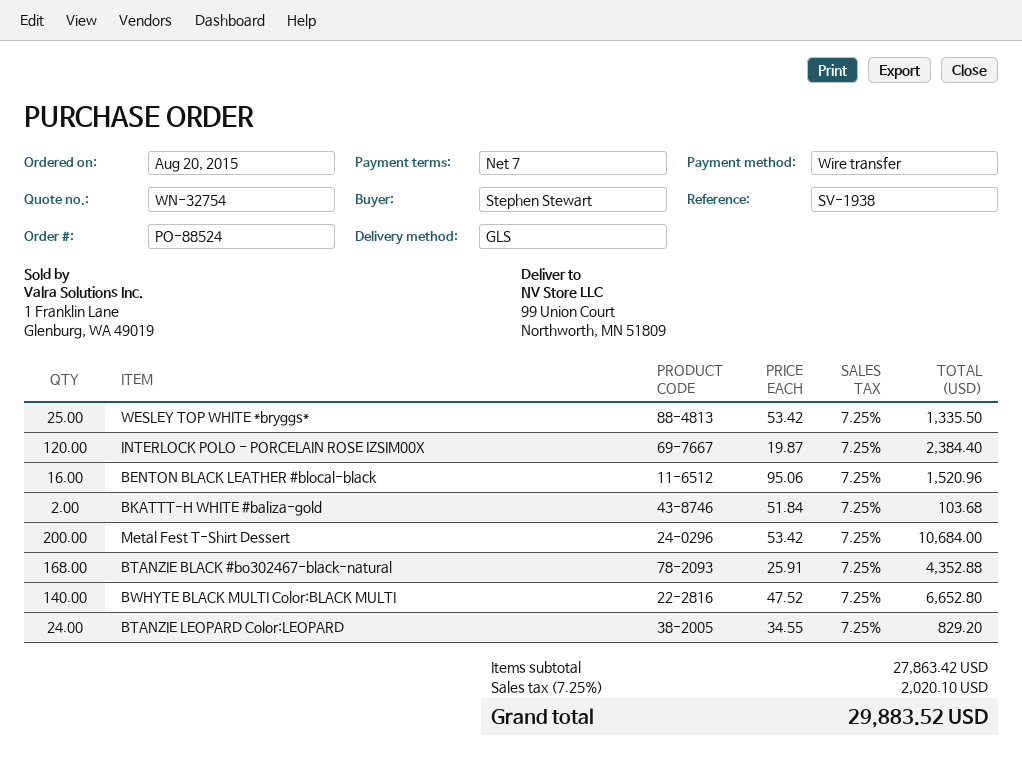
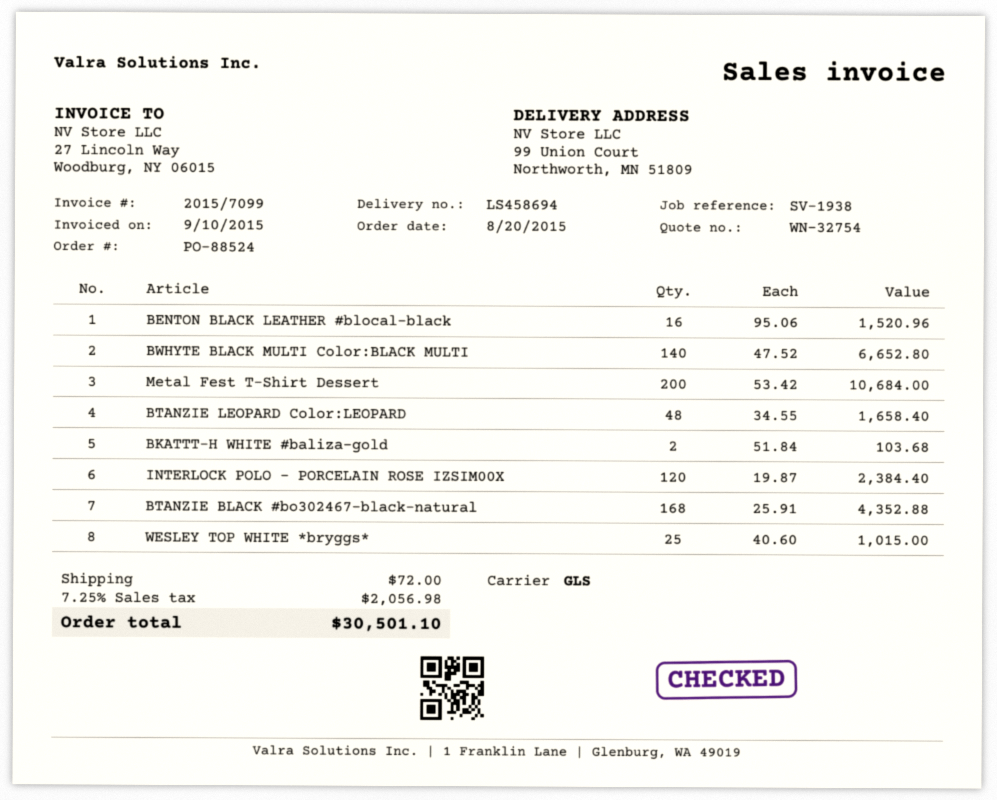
WESLEY TOP WHITE *bryggs*: 25 x 53.42 = 1335.50 -> 25 x 40.60 = 1015.00
BTANZIE LEOPARD Color:LEOPARD: 24 x 34.55 = 829.20 -> 48 x 34.55 = 1658.40
shipping: none -> 72.00
tax: 7.25% = 2020.10 -> 7.25% = 2056.98
total: 29883.52 -> 30501.10

